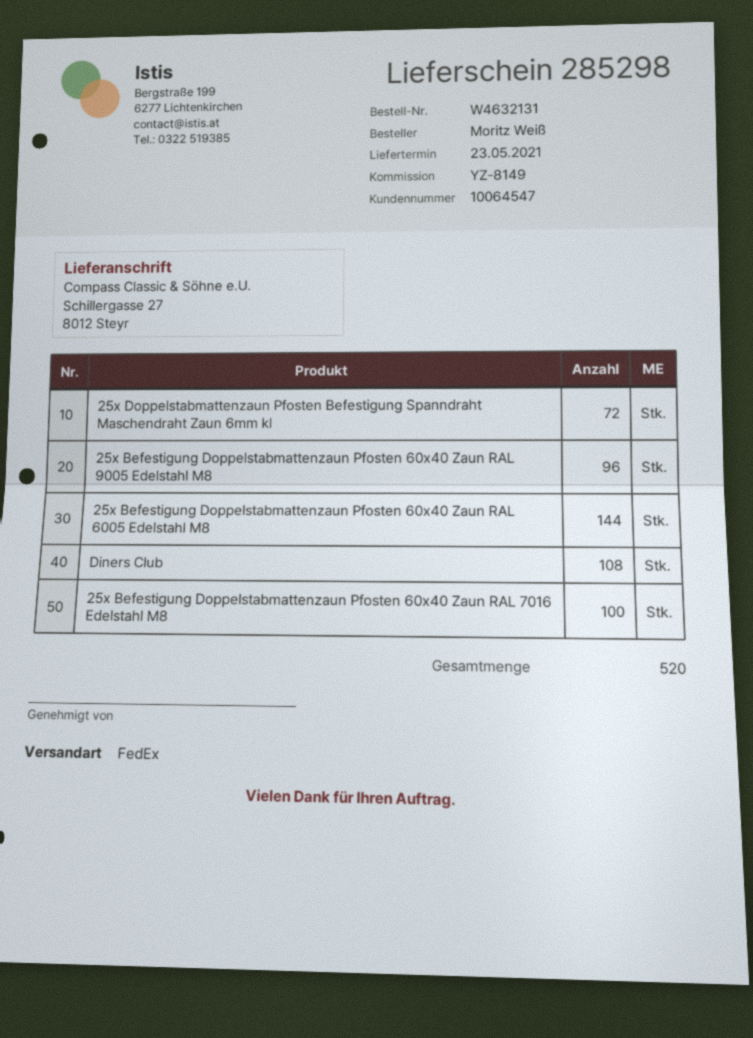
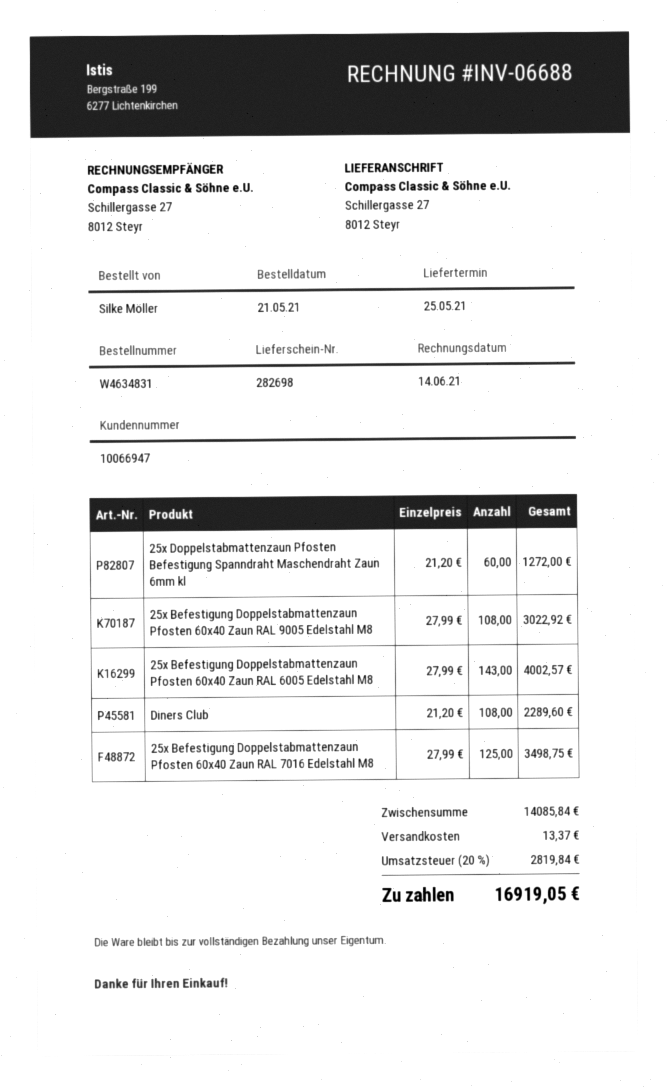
order number: W4632131 -> W4634831
delivery note number: 285298 -> 282698
delivery date: 2021-05-23 -> 2021-05-25
customer number: 10064547 -> 10066947
ordered by: Moritz Weiß -> Silke Möller
25x Doppelstabmattenzaun Pfosten Befestigung Spanndraht Maschendraht Zaun 6mm kl: 72 -> 60
25x Befestigung Doppelstabmattenzaun Pfosten 60x40 Zaun RAL 9005 Edelstahl M8: 96 -> 108
25x Befestigung Doppelstabmattenzaun Pfosten 60x40 Zaun RAL 6005 Edelstahl M8: 144 -> 143
25x Befestigung Doppelstabmattenzaun Pfosten 60x40 Zaun RAL 7016 Edelstahl M8: 100 -> 125

